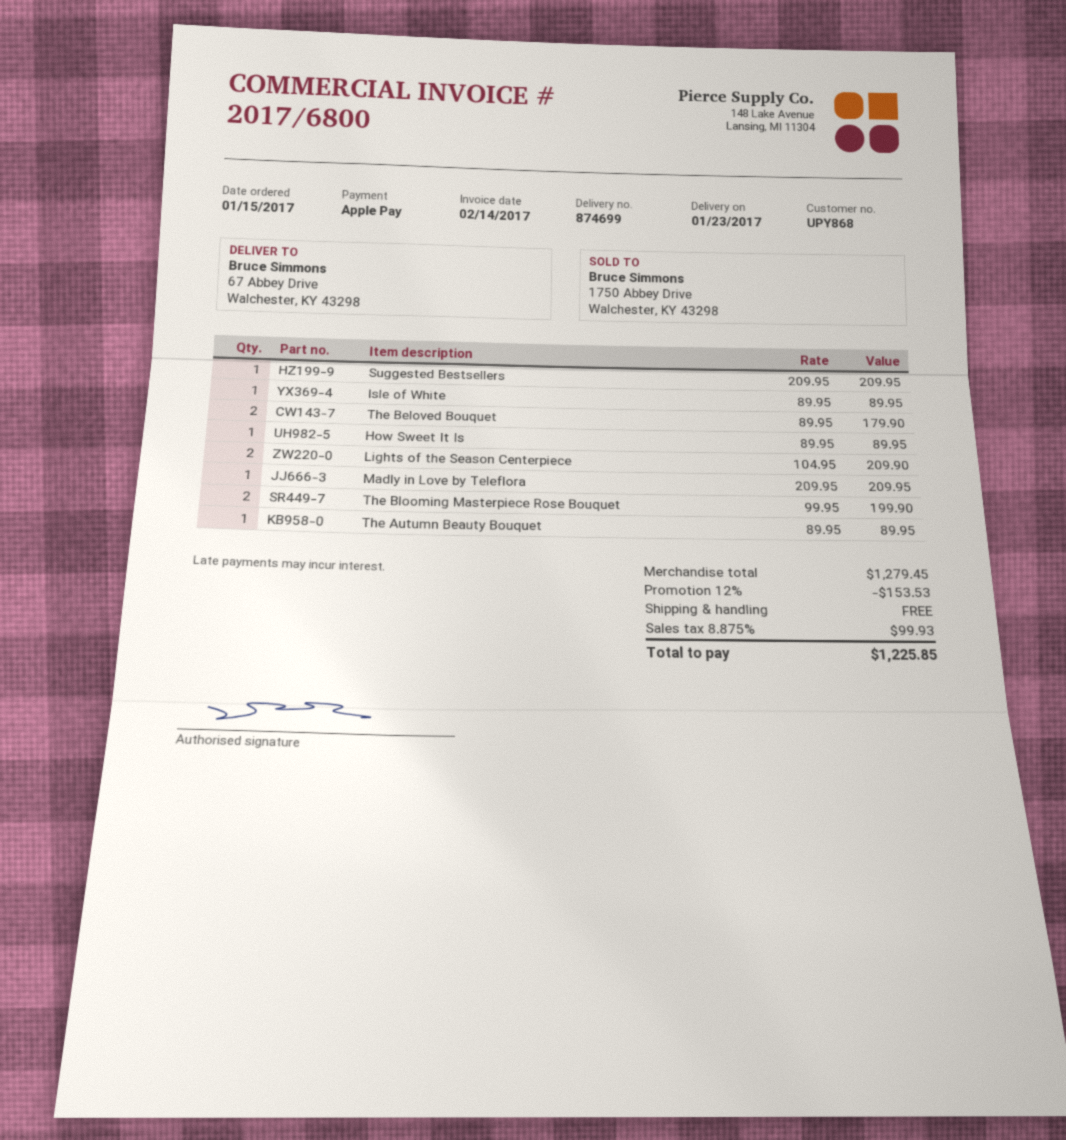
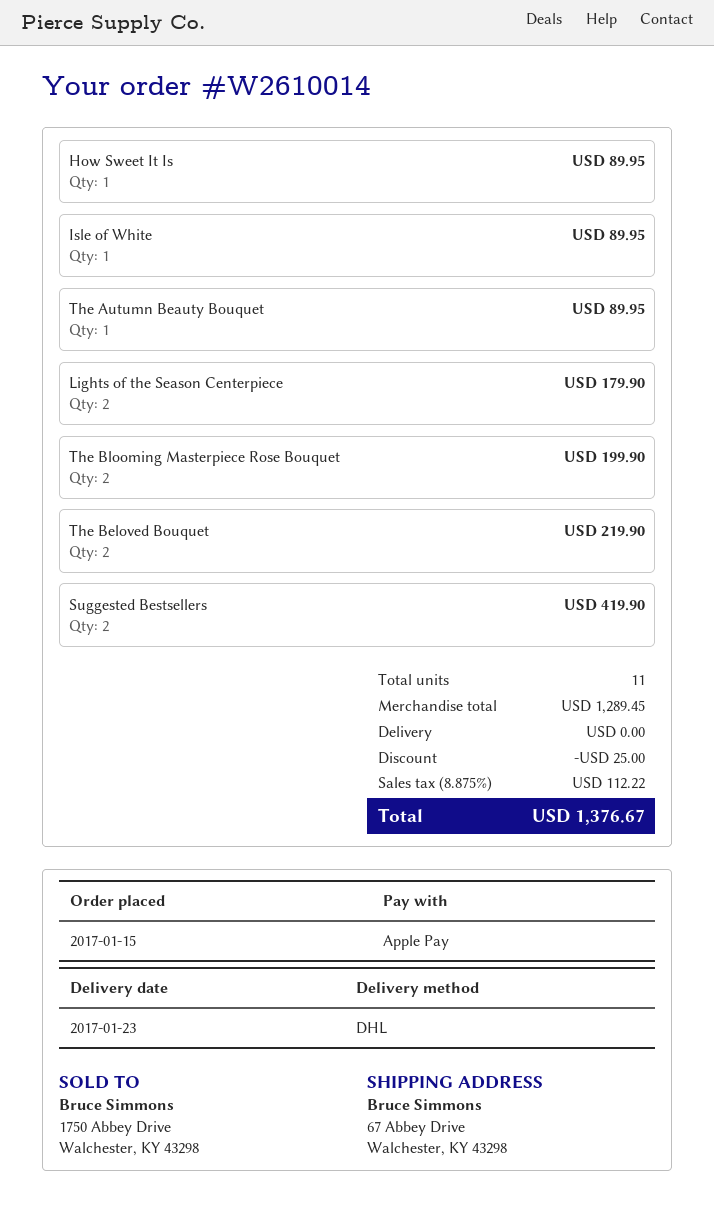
Suggested Bestsellers: 1 for 209.95 -> 2 for 419.90
The Beloved Bouquet: 2 for 179.90 -> 2 for 219.90
Lights of the Season Centerpiece: 2 for 209.90 -> 2 for 179.90
Madly in Love by Teleflora: 1 for 209.95 -> none
subtotal: 1279.45 -> 1289.45
discount: 153.53 -> 25.00
tax: 8.875% = 99.93 -> 8.875% = 112.22
total: 1225.85 -> 1376.67

